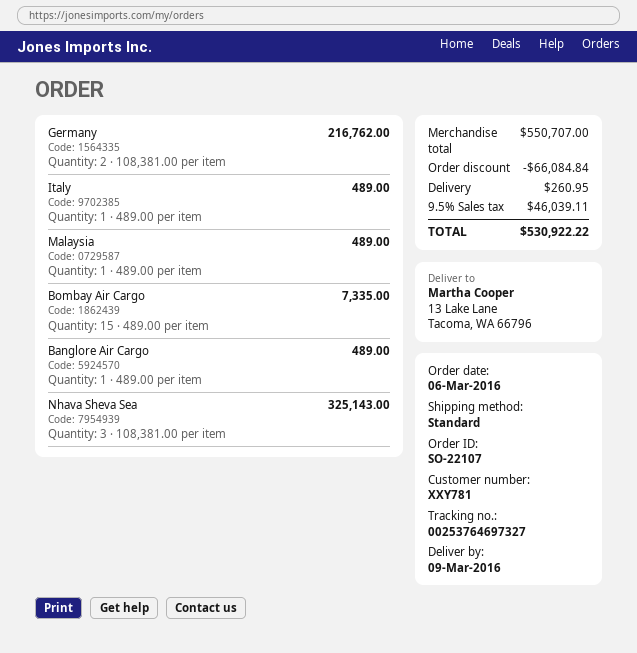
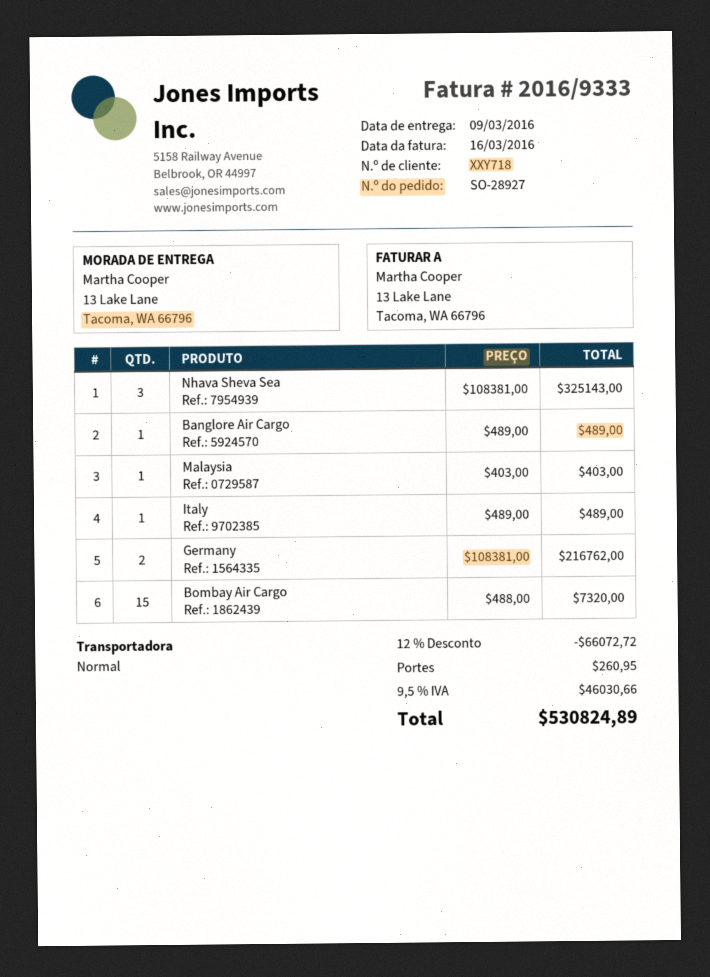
order number: SO-22107 -> SO-28927
customer number: XXY781 -> XXY718
Malaysia: 1 x 489.00 = 489.00 -> 1 x 403.00 = 403.00
Bombay Air Cargo: 15 x 489.00 = 7335.00 -> 15 x 488.00 = 7320.00
discount: 66084.84 -> 66072.72
tax: 9.5% = 46039.11 -> 9.5% = 46030.66
total: 530922.22 -> 530824.89

